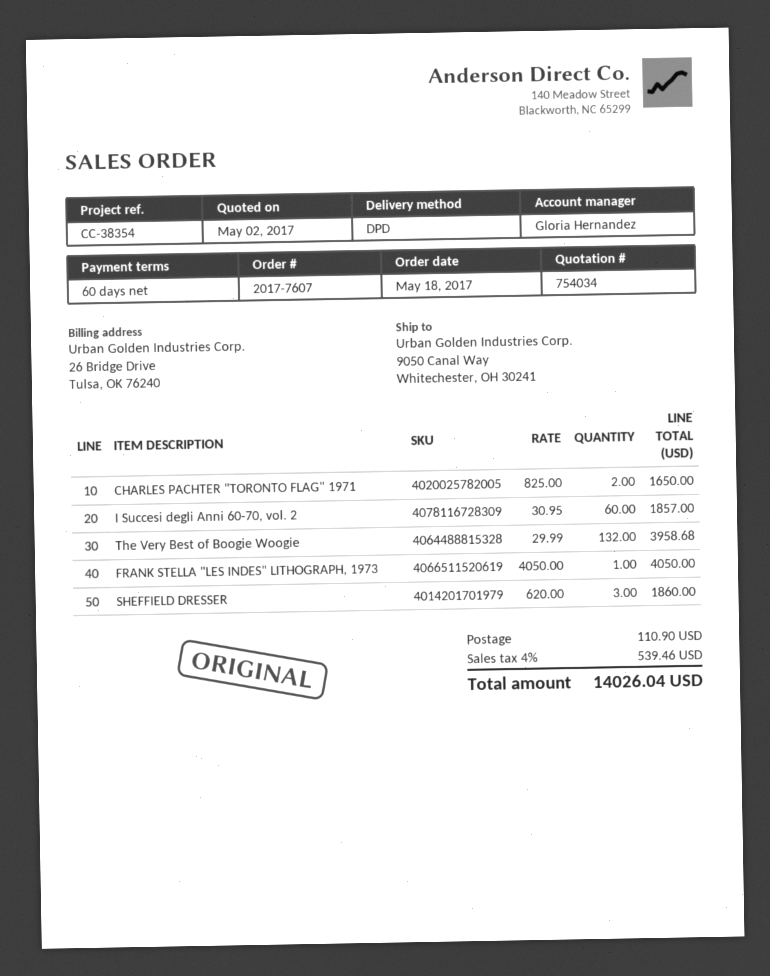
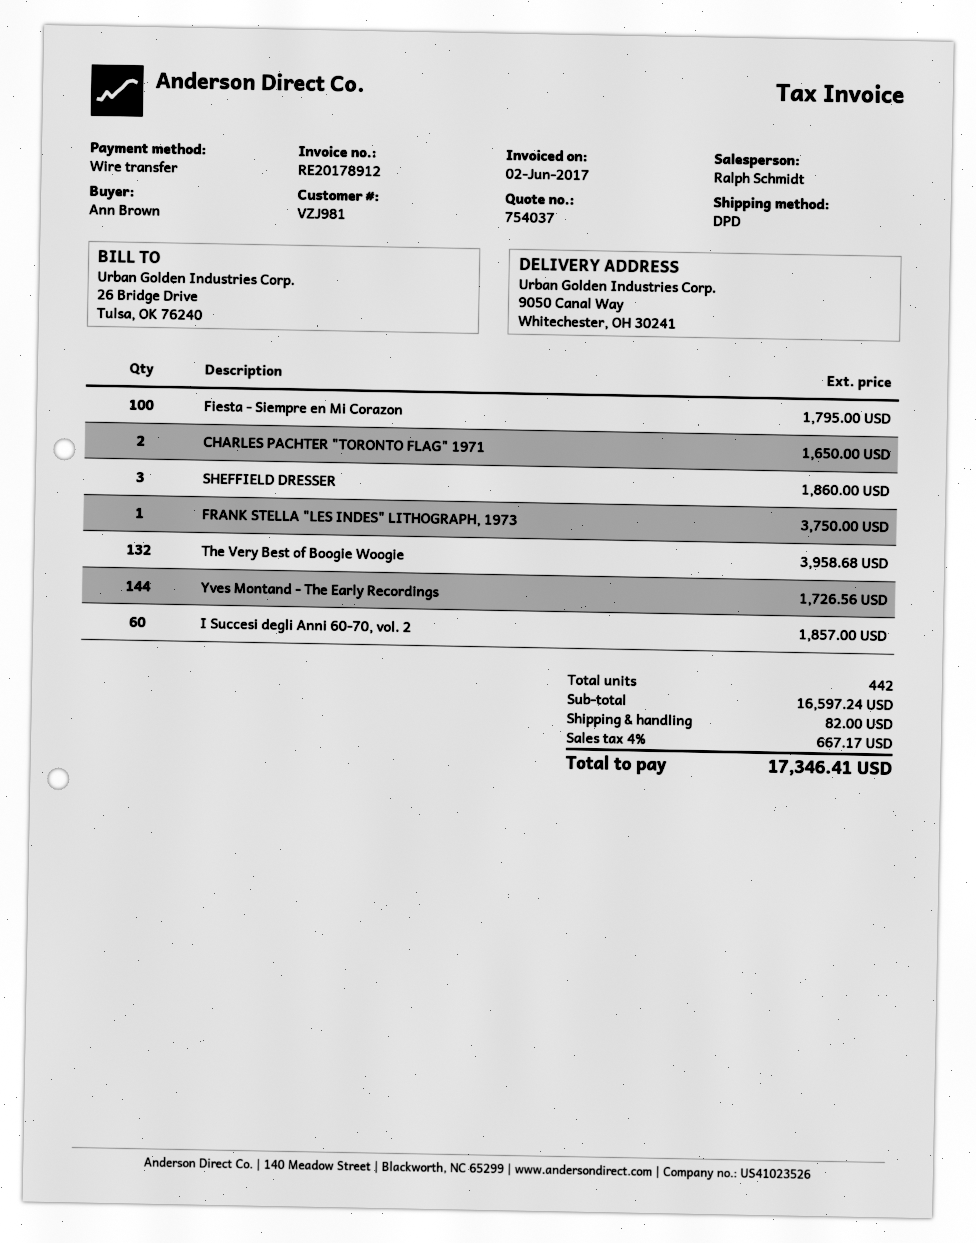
quote number: 754034 -> 754037
sales rep: Gloria Hernandez -> Ralph Schmidt
FRANK STELLA "LES INDES" LITHOGRAPH, 1973: 1 for 4050.00 -> 1 for 3750.00
Fiesta - Siempre en Mi Corazon: none -> 100 for 1795.00
Yves Montand - The Early Recordings: none -> 144 for 1726.56
shipping: 110.90 -> 82.00
tax: 4% = 539.46 -> 4% = 667.17
total: 14026.04 -> 17346.41

